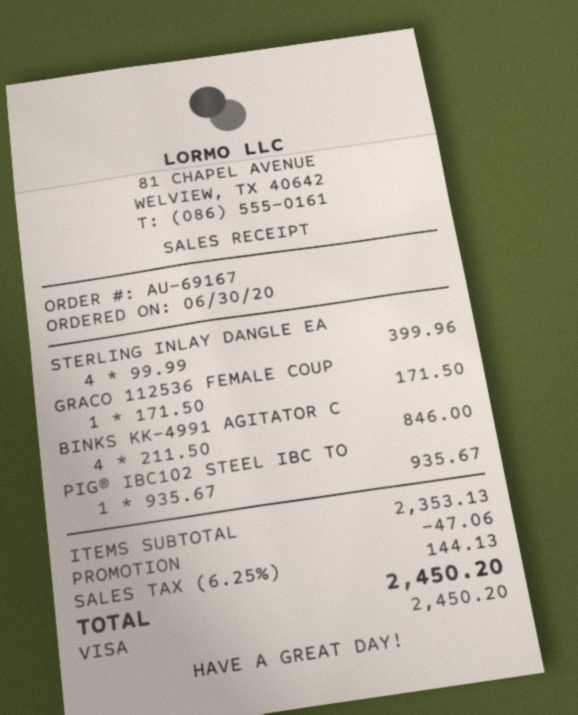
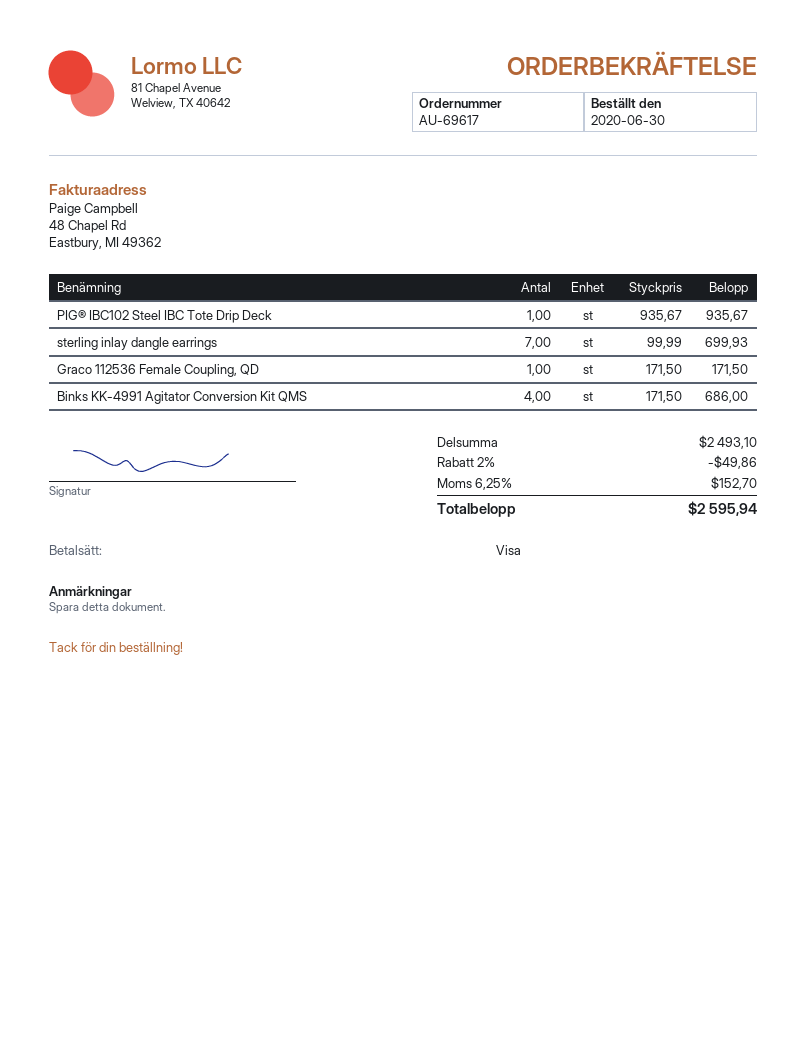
order number: AU-69167 -> AU-69617
STERLING INLAY DANGLE EA: 4 x 99.99 = 399.96 -> 7 x 99.99 = 699.93
BINKS KK-4991 AGITATOR C: 4 x 211.50 = 846.00 -> 4 x 171.50 = 686.00
subtotal: 2353.13 -> 2493.10
discount: 47.06 -> 49.86
tax: 6.25% = 144.13 -> 6.25% = 152.70
total: 2450.20 -> 2595.94

